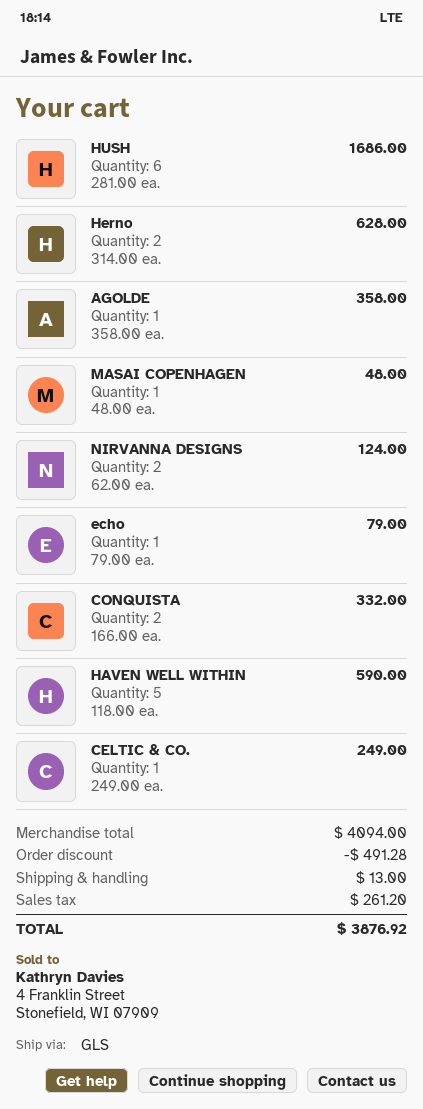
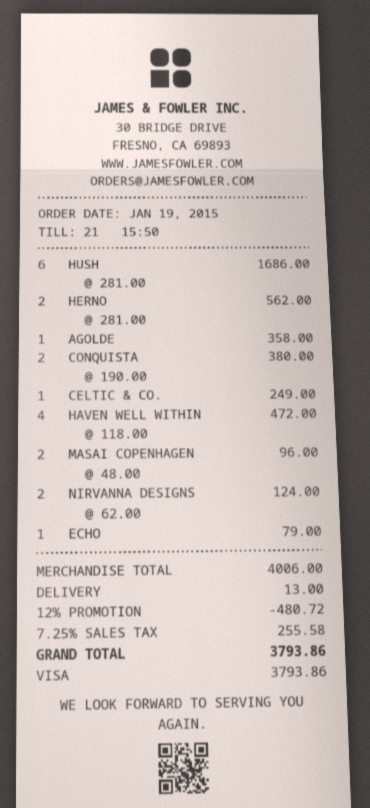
Herno: 2 x 314.00 = 628.00 -> 2 x 281.00 = 562.00
MASAI COPENHAGEN: 1 x 48.00 = 48.00 -> 2 x 48.00 = 96.00
CONQUISTA: 2 x 166.00 = 332.00 -> 2 x 190.00 = 380.00
HAVEN WELL WITHIN: 5 x 118.00 = 590.00 -> 4 x 118.00 = 472.00
subtotal: 4094.00 -> 4006.00
discount: 491.28 -> 480.72
tax: 261.20 -> 255.58
total: 3876.92 -> 3793.86

